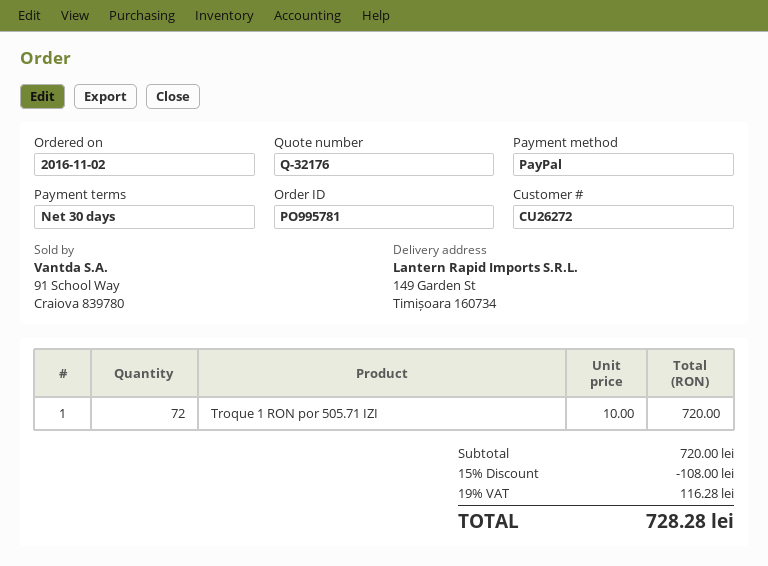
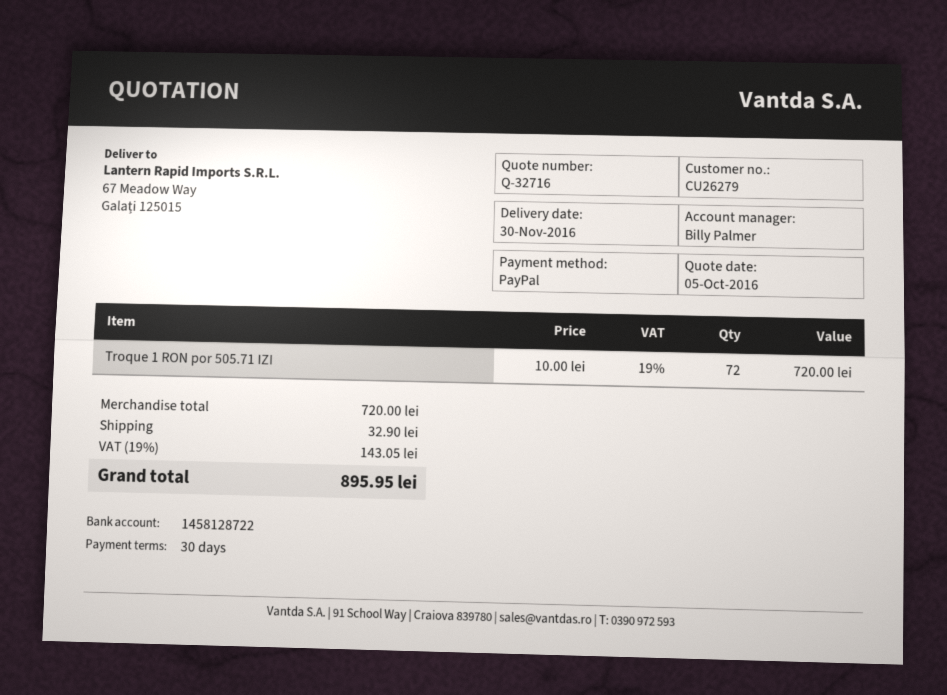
quote number: Q-32176 -> Q-32716
customer number: CU26272 -> CU26279
ship to: 149 Garden St, Timișoara 160734 -> 67 Meadow Way, Galați 125015
discount: 15% = 108.00 -> none
shipping: none -> 32.90
tax: 19% = 116.28 -> 19% = 143.05
total: 728.28 -> 895.95

